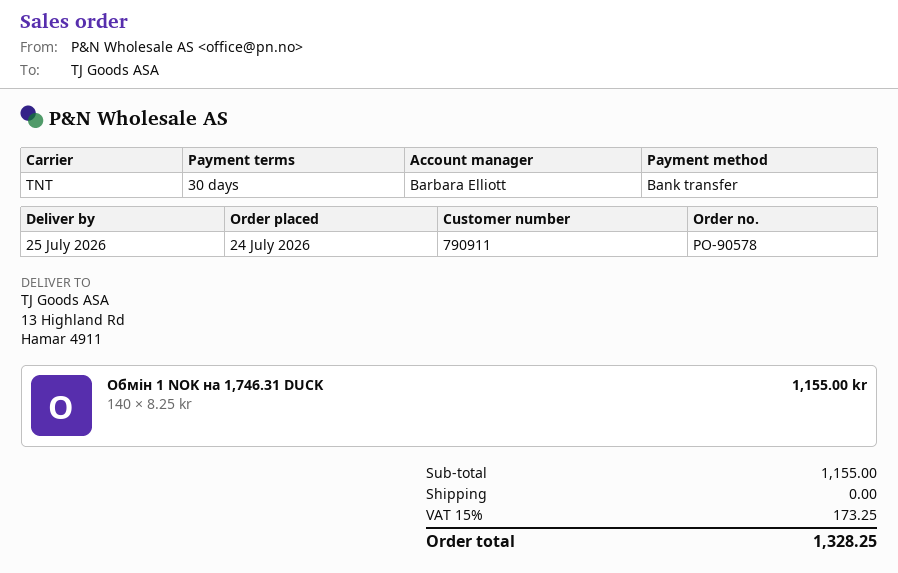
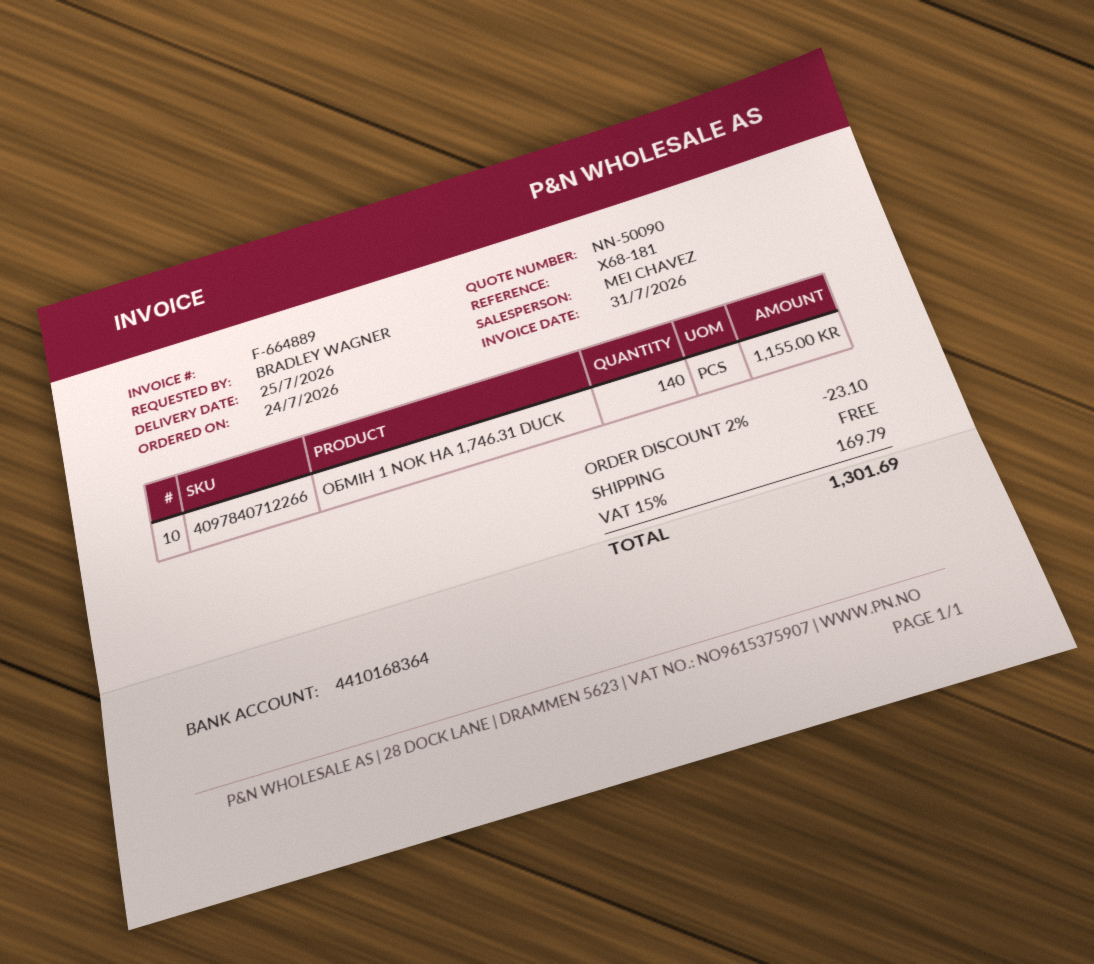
sales rep: Barbara Elliott -> MEI CHAVEZ
discount: none -> 2% = 23.10
tax: 15% = 173.25 -> 15% = 169.79
total: 1328.25 -> 1301.69

